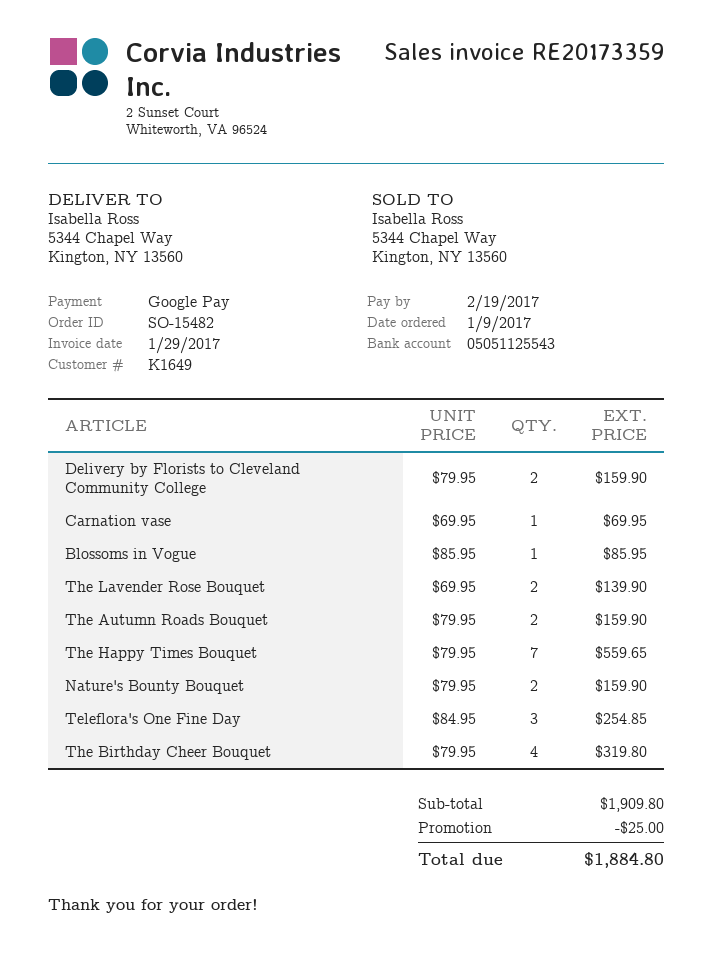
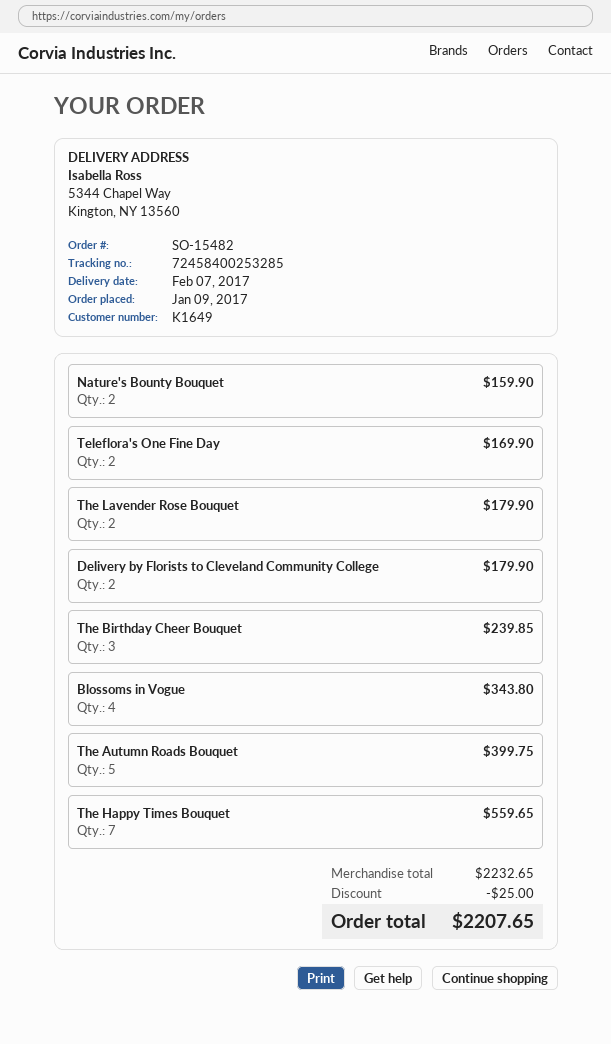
Delivery by Florists to Cleveland Community College: 2 for 159.90 -> 2 for 179.90
Carnation vase: 1 for 69.95 -> none
Blossoms in Vogue: 1 for 85.95 -> 4 for 343.80
The Lavender Rose Bouquet: 2 for 139.90 -> 2 for 179.90
The Autumn Roads Bouquet: 2 for 159.90 -> 5 for 399.75
Teleflora's One Fine Day: 3 for 254.85 -> 2 for 169.90
The Birthday Cheer Bouquet: 4 for 319.80 -> 3 for 239.85
subtotal: 1909.80 -> 2232.65
total: 1884.80 -> 2207.65

